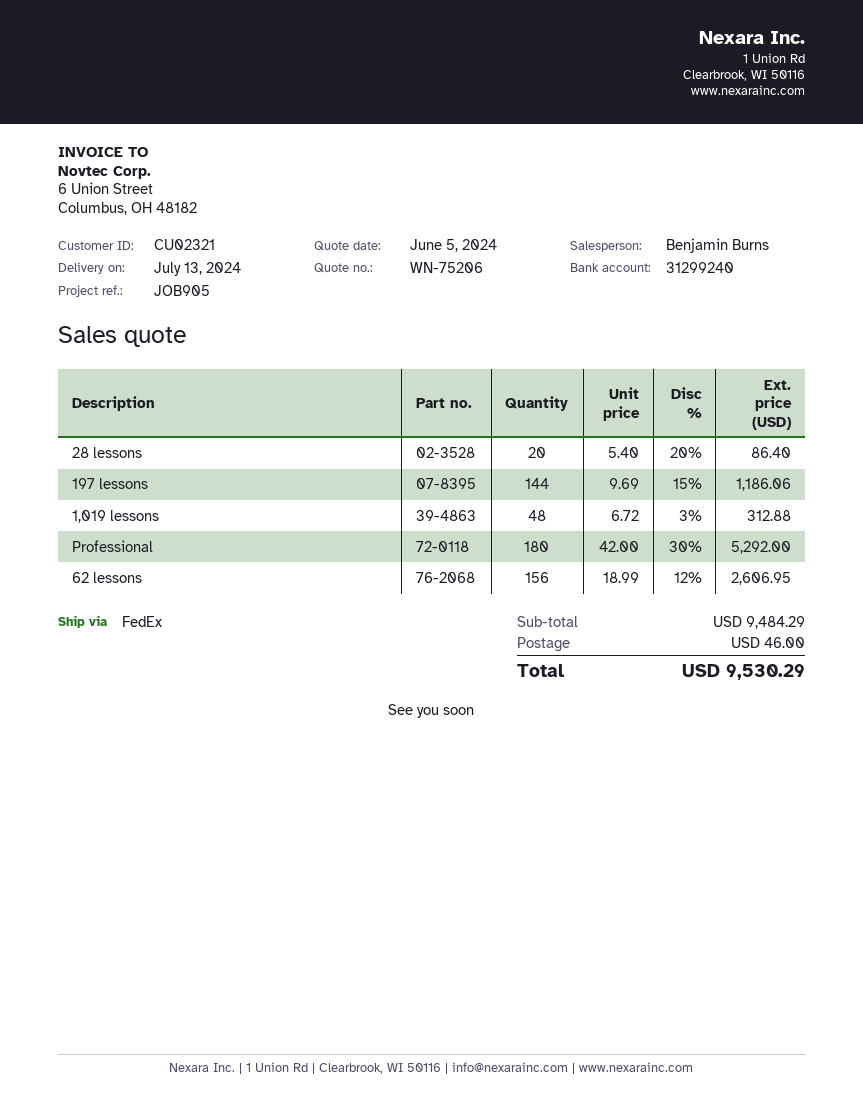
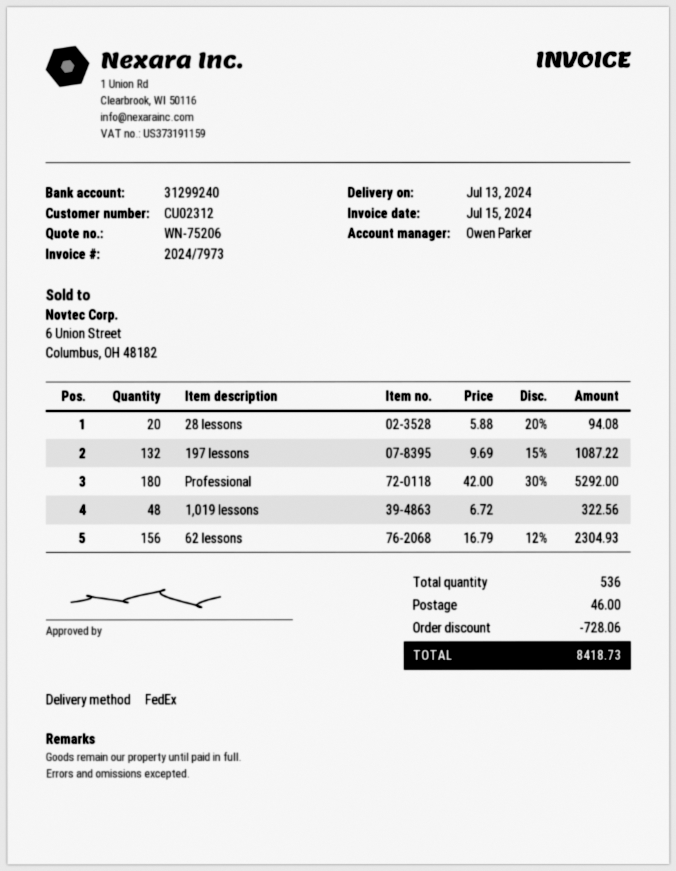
customer number: CU02321 -> CU02312
sales rep: Benjamin Burns -> Owen Parker
28 lessons: 20 x 5.40 - 20% = 86.40 -> 20 x 5.88 - 20% = 94.08
197 lessons: 144 x 9.69 - 15% = 1186.06 -> 132 x 9.69 - 15% = 1087.22
1,019 lessons: 48 x 6.72 - 3% = 312.88 -> 48 x 6.72 = 322.56
62 lessons: 156 x 18.99 - 12% = 2606.95 -> 156 x 16.79 - 12% = 2304.93
discount: none -> 728.06
total: 9530.29 -> 8418.73

